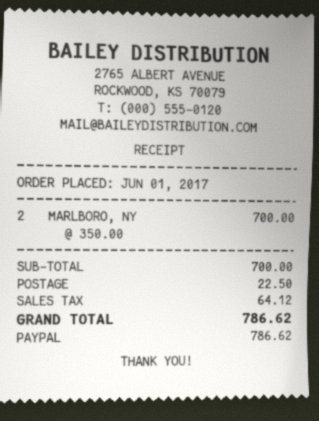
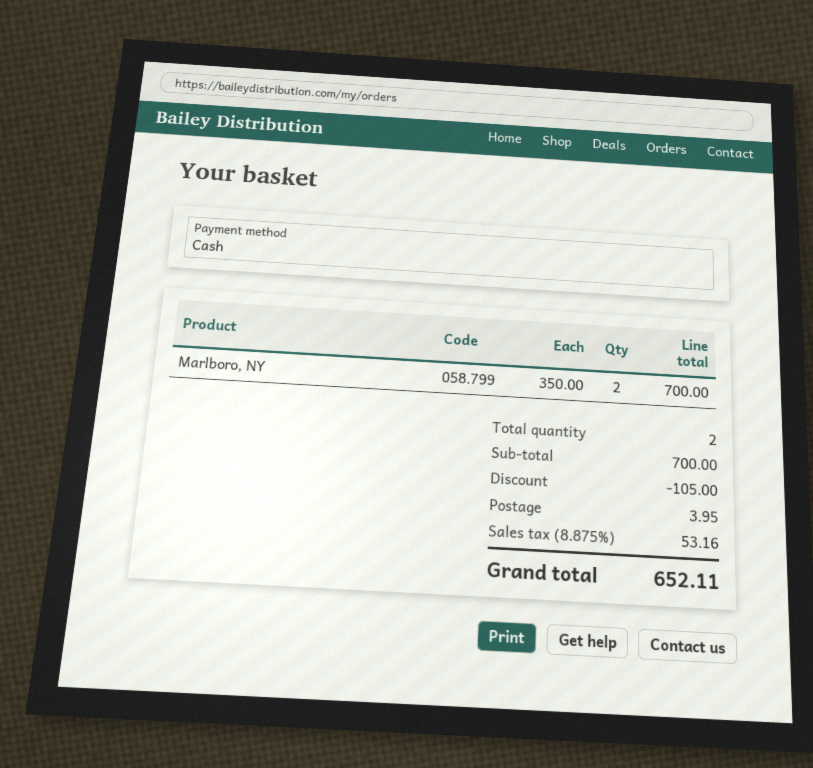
payment method: PayPal -> cash
discount: none -> 105.00
shipping: 22.50 -> 3.95
tax: 64.12 -> 53.16
total: 786.62 -> 652.11

